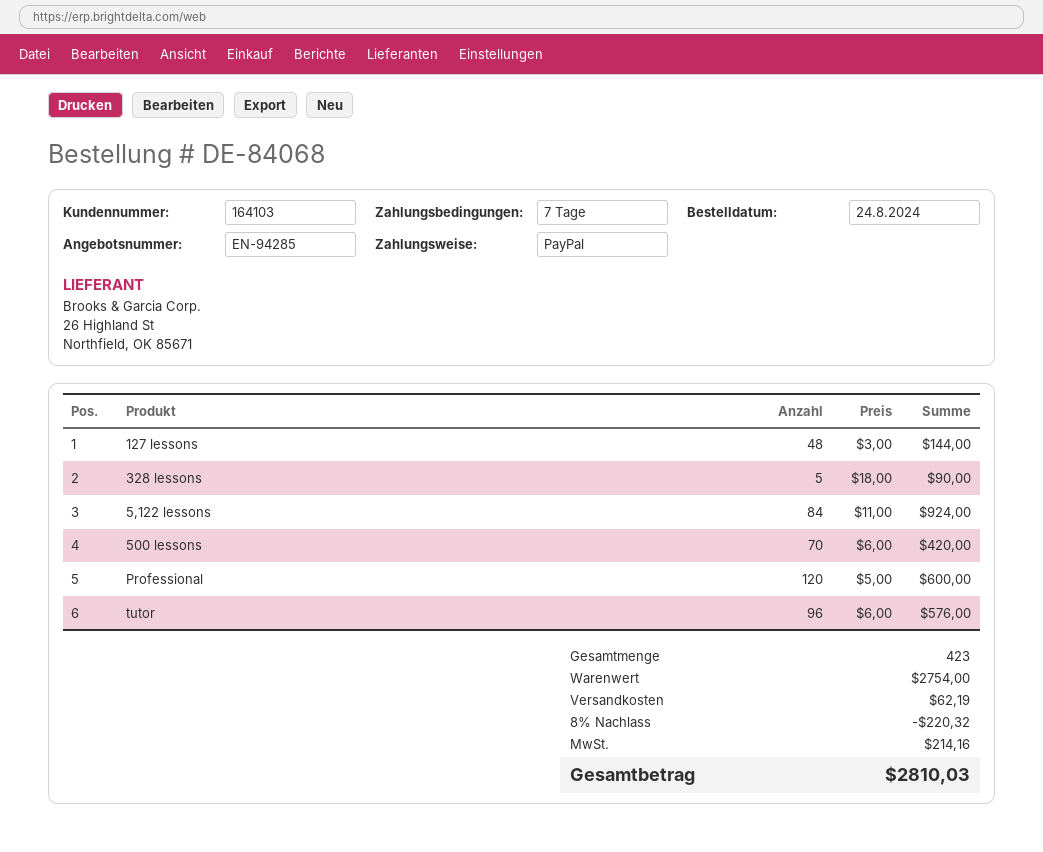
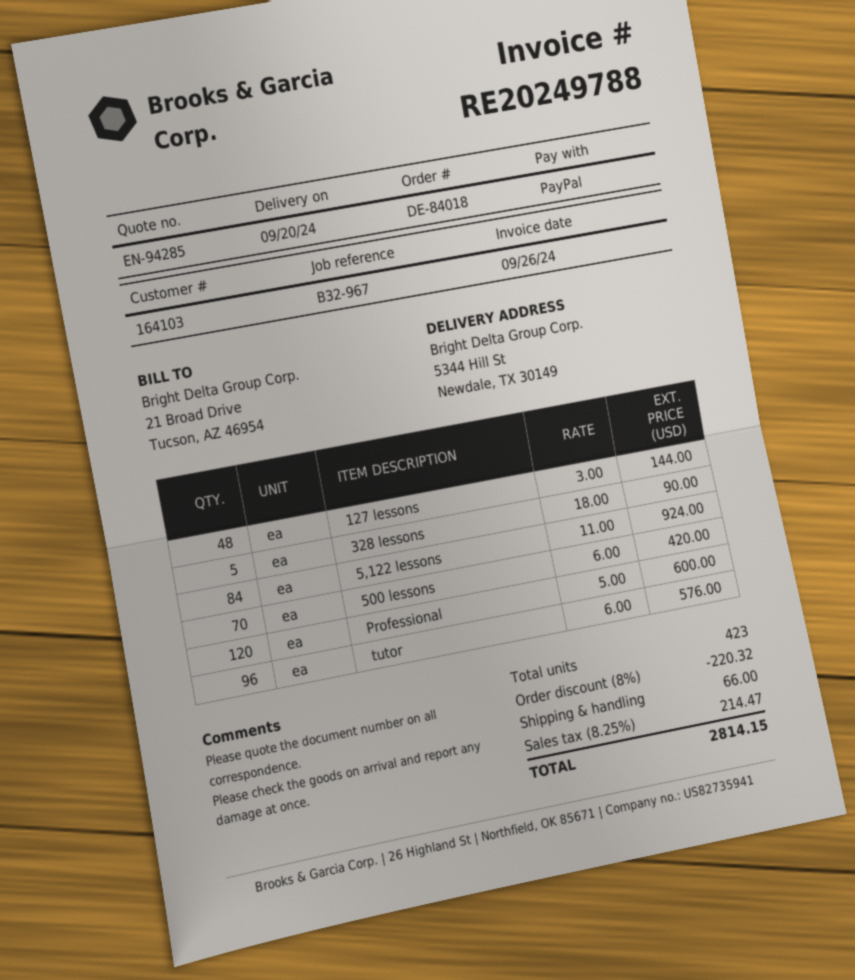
order number: DE-84068 -> DE-84018
shipping: 62.19 -> 66.00
tax: 214.16 -> 214.47
total: 2810.03 -> 2814.15

